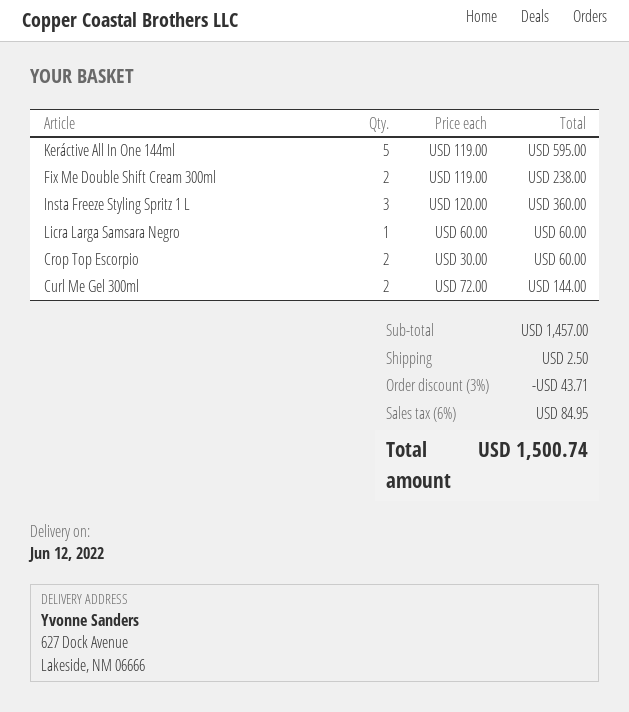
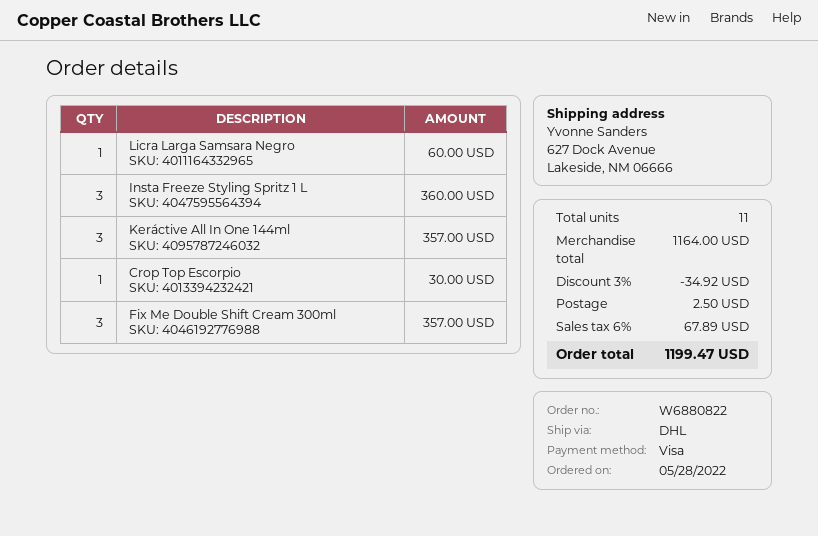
Keráctive All In One 144ml: 5 for 595.00 -> 3 for 357.00
Fix Me Double Shift Cream 300ml: 2 for 238.00 -> 3 for 357.00
Crop Top Escorpio: 2 for 60.00 -> 1 for 30.00
Curl Me Gel 300ml: 2 for 144.00 -> none
subtotal: 1457.00 -> 1164.00
discount: 3% = 43.71 -> 3% = 34.92
tax: 6% = 84.95 -> 6% = 67.89
total: 1500.74 -> 1199.47

